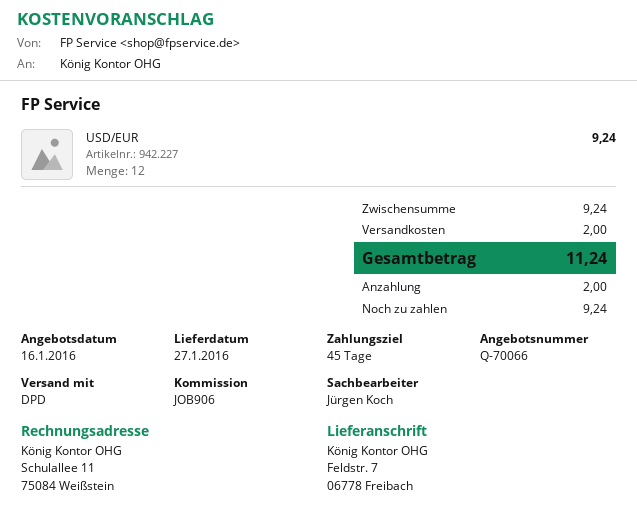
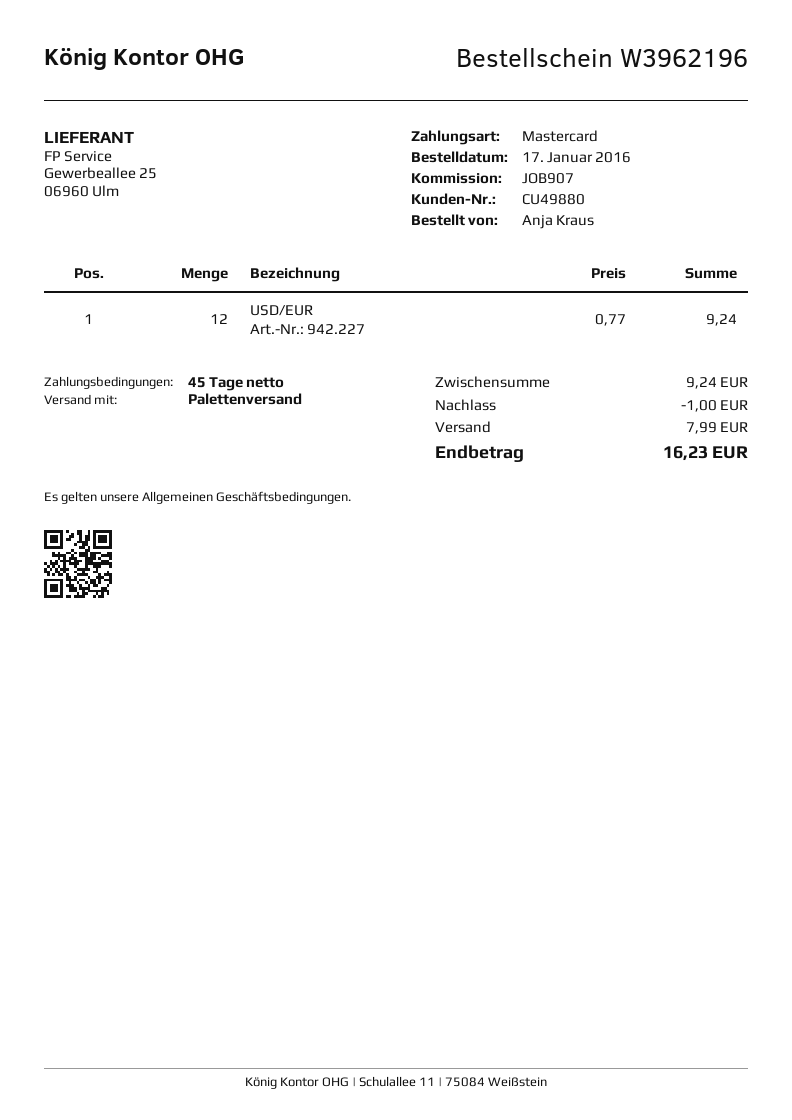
reference: JOB906 -> JOB907
shipping method: DPD -> pallet freight
discount: none -> 1.00
shipping: 2.00 -> 7.99
total: 11.24 -> 16.23

